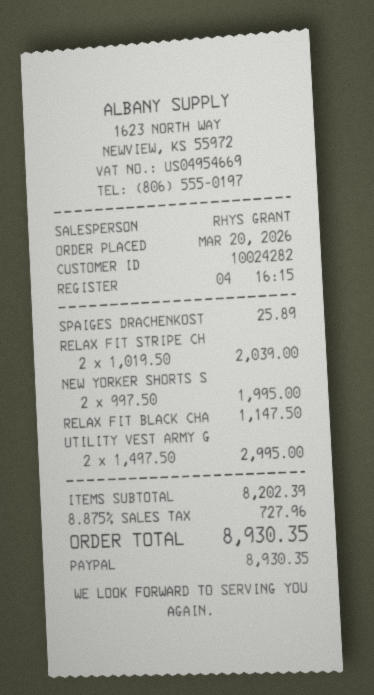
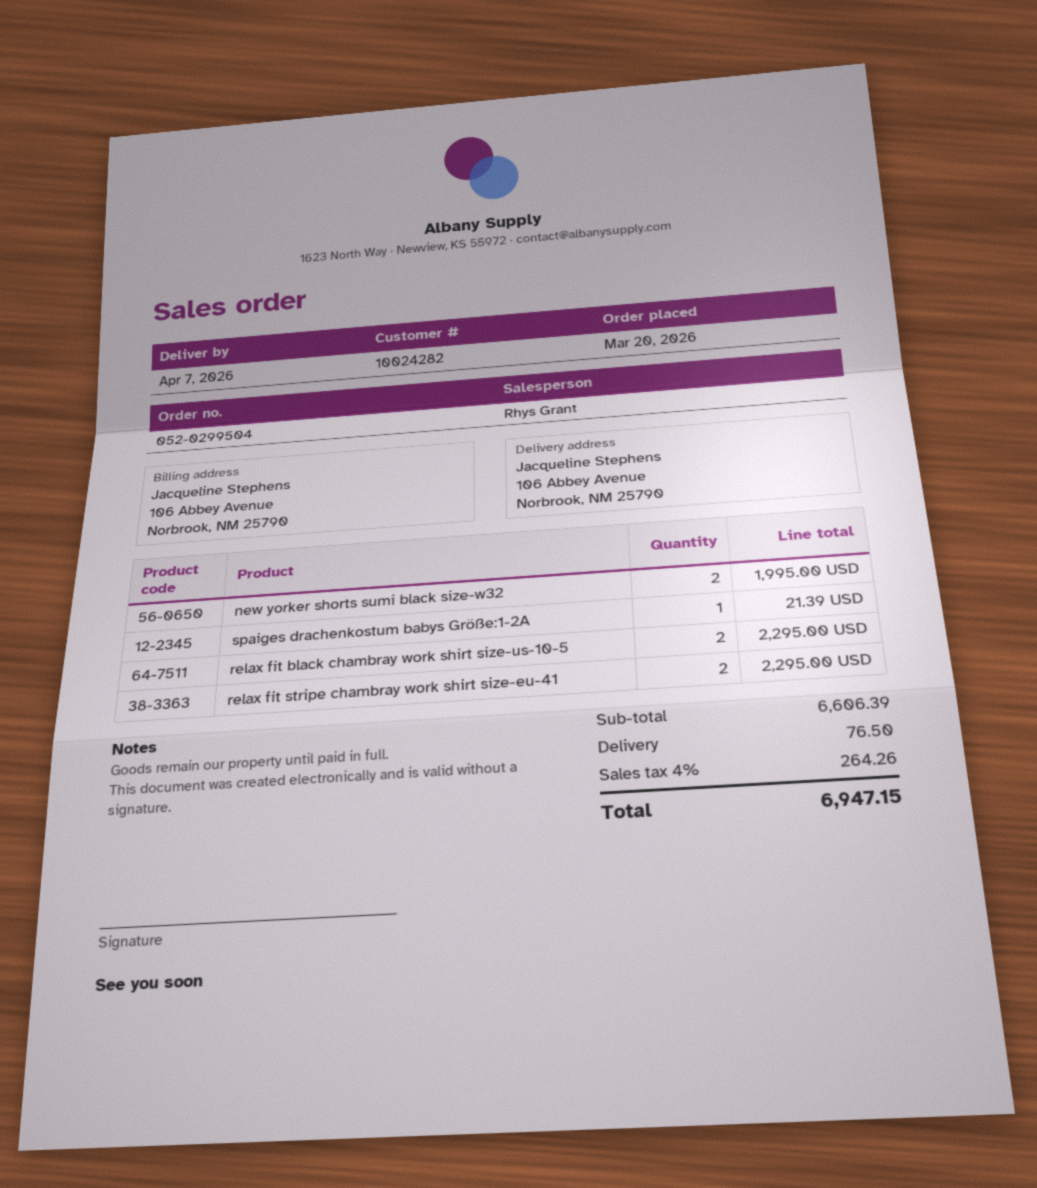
SPAIGES DRACHENKOST: 1 for 25.89 -> 1 for 21.39
RELAX FIT STRIPE CH: 2 for 2039.00 -> 2 for 2295.00
RELAX FIT BLACK CHA: 1 for 1147.50 -> 2 for 2295.00
UTILITY VEST ARMY G: 2 for 2995.00 -> none
subtotal: 8202.39 -> 6606.39
shipping: none -> 76.50
tax: 8.875% = 727.96 -> 4% = 264.26
total: 8930.35 -> 6947.15

